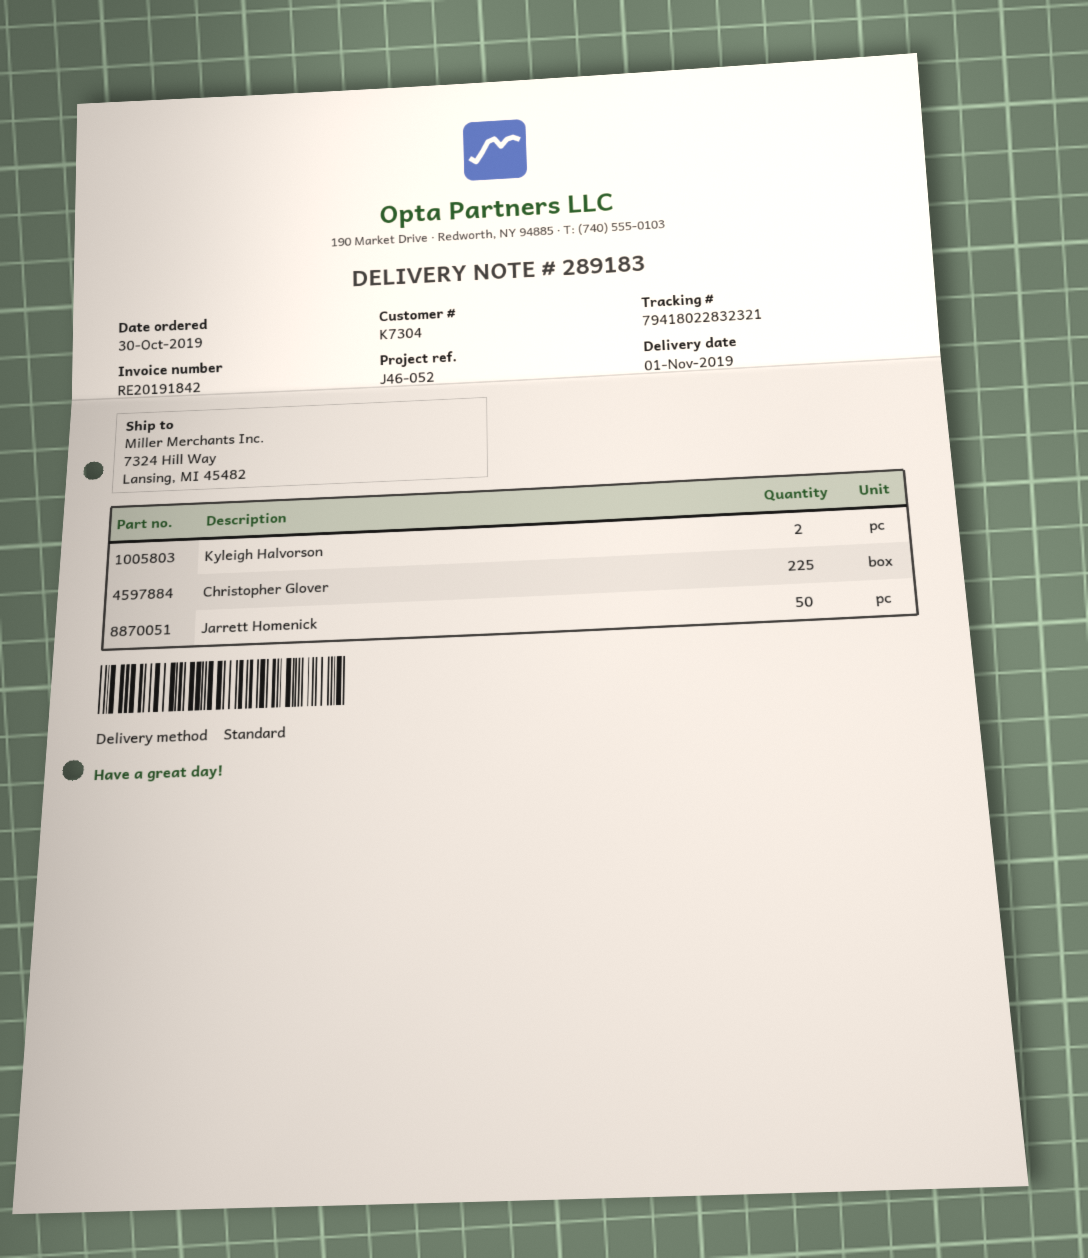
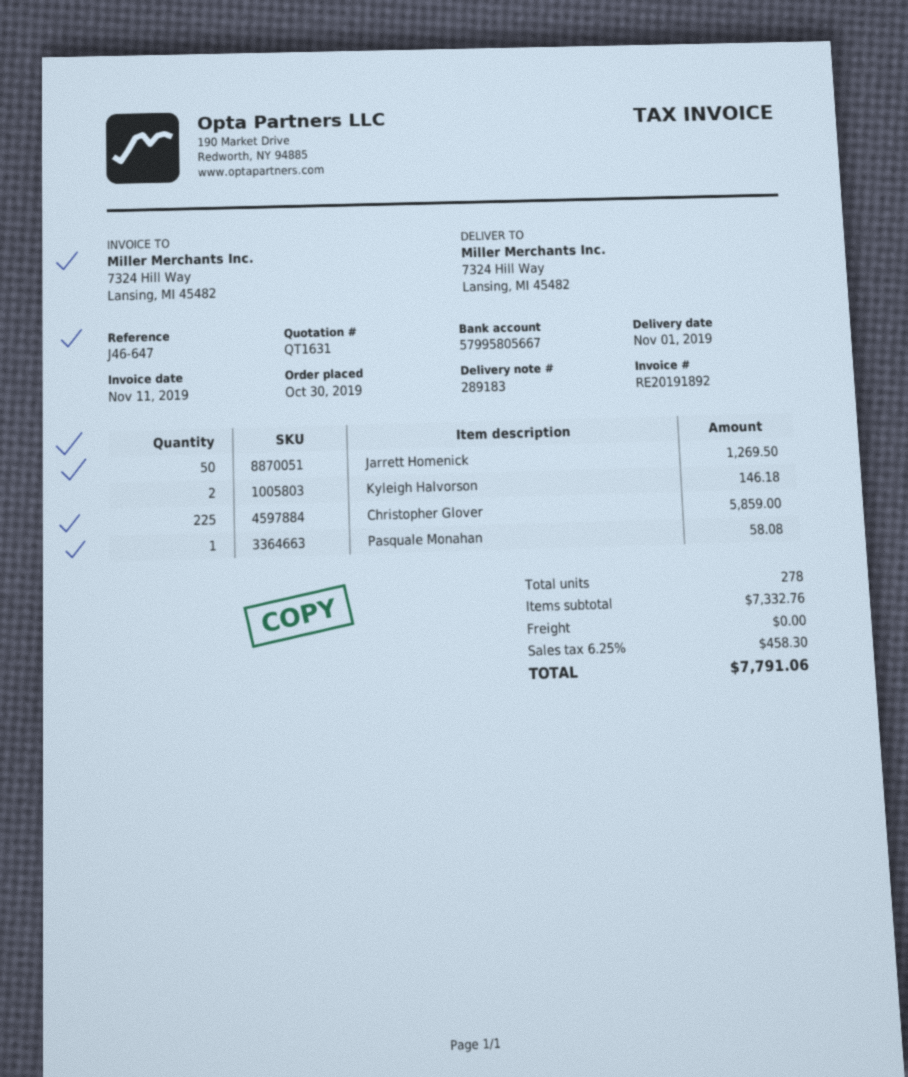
invoice number: RE20191842 -> RE20191892
reference: J46-052 -> J46-647
Pasquale Monahan: none -> 1

